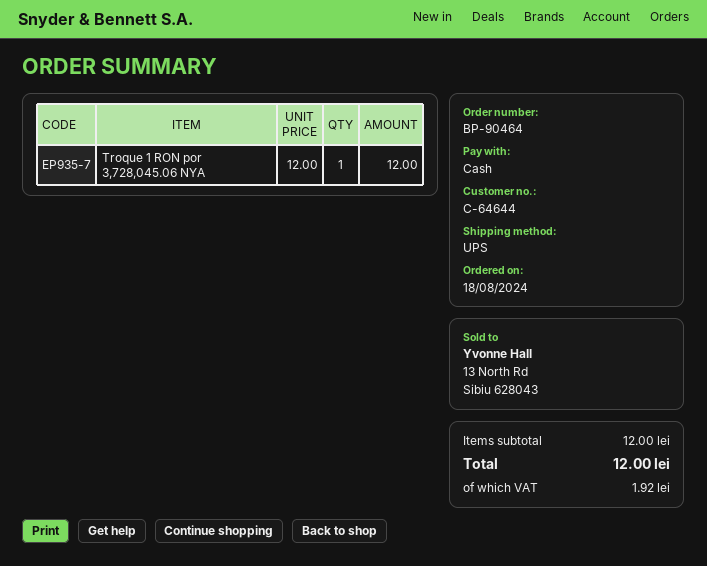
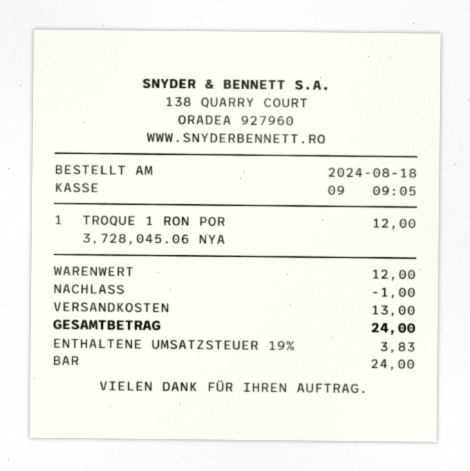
discount: none -> 1.00
shipping: none -> 13.00
tax: 1.92 -> 3.83
total: 12.00 -> 24.00

